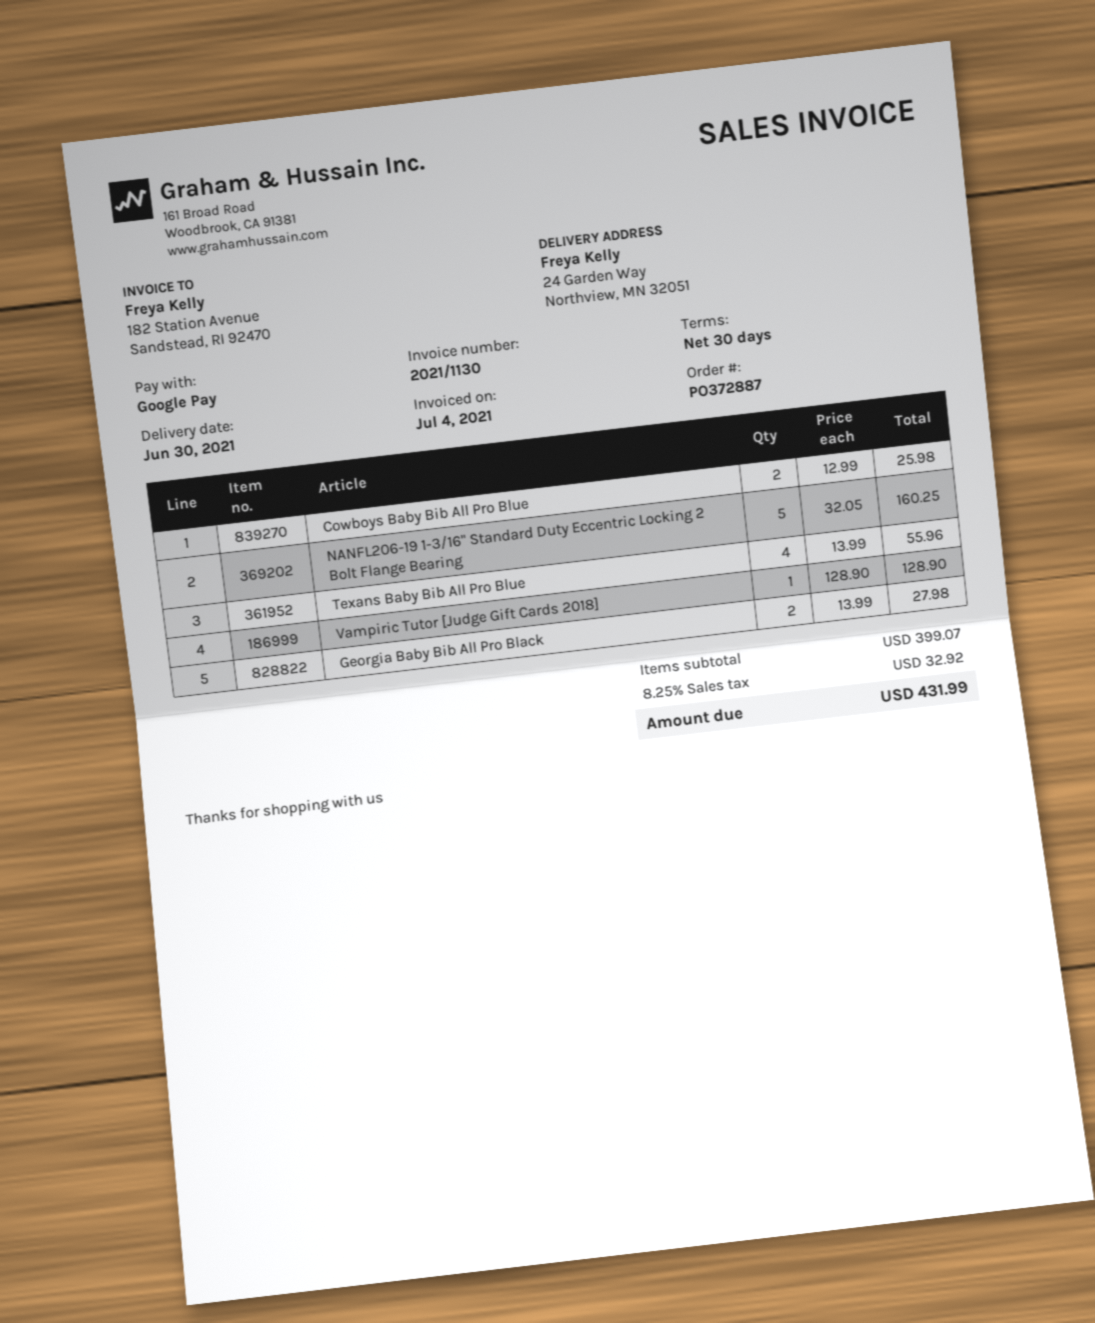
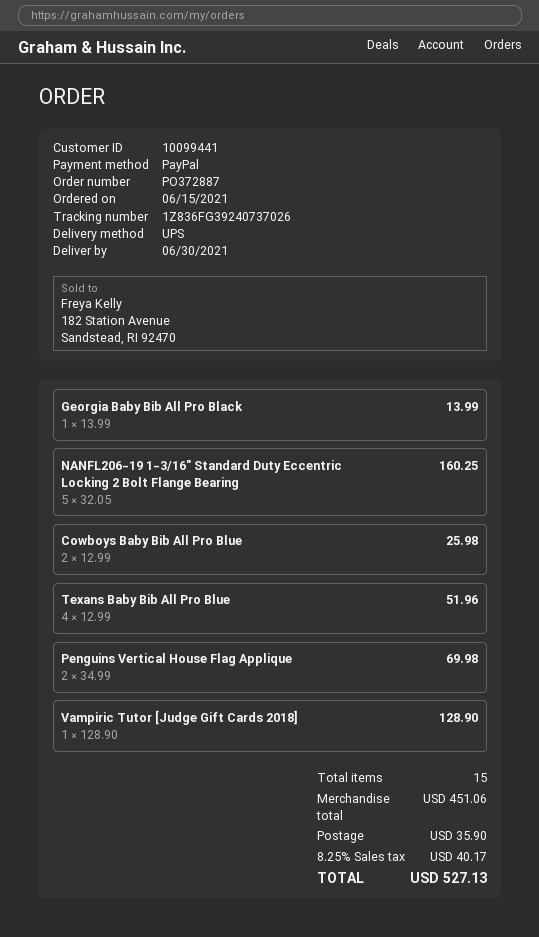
payment method: Google Pay -> PayPal
Texans Baby Bib All Pro Blue: 4 x 13.99 = 55.96 -> 4 x 12.99 = 51.96
Georgia Baby Bib All Pro Black: 2 x 13.99 = 27.98 -> 1 x 13.99 = 13.99
Penguins Vertical House Flag Applique: none -> 2 x 34.99 = 69.98
subtotal: 399.07 -> 451.06
shipping: none -> 35.90
tax: 8.25% = 32.92 -> 8.25% = 40.17
total: 431.99 -> 527.13

